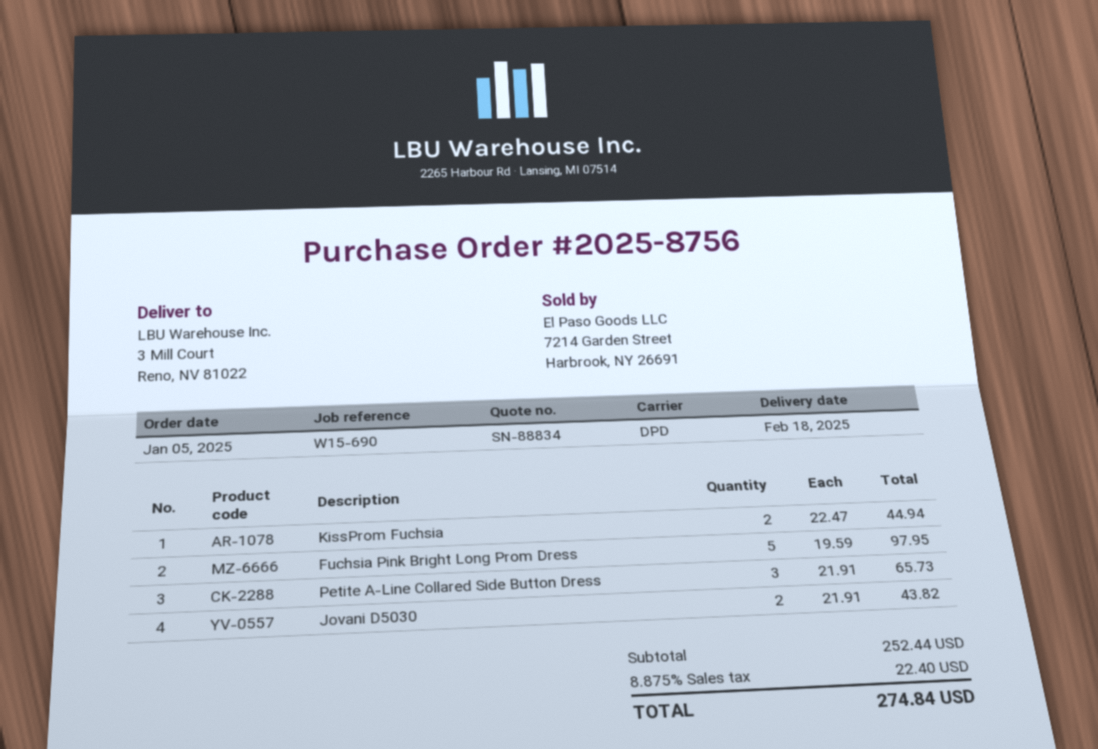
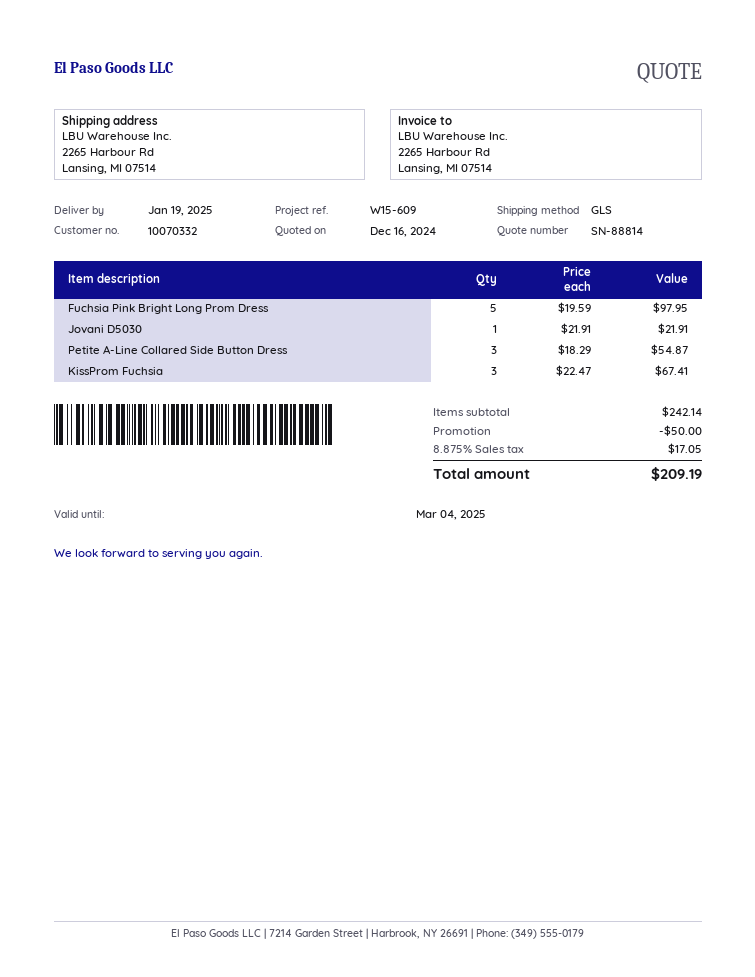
quote number: SN-88834 -> SN-88814
delivery date: 2025-02-18 -> 2025-01-19
reference: W15-690 -> W15-609
shipping method: DPD -> GLS
ship to: 3 Mill Court, Reno, NV 81022 -> 2265 Harbour Rd, Lansing, MI 07514
KissProm Fuchsia: 2 x 22.47 = 44.94 -> 3 x 22.47 = 67.41
Petite A-Line Collared Side Button Dress: 3 x 21.91 = 65.73 -> 3 x 18.29 = 54.87
Jovani D5030: 2 x 21.91 = 43.82 -> 1 x 21.91 = 21.91
subtotal: 252.44 -> 242.14
discount: none -> 50.00
tax: 8.875% = 22.40 -> 8.875% = 17.05
total: 274.84 -> 209.19

